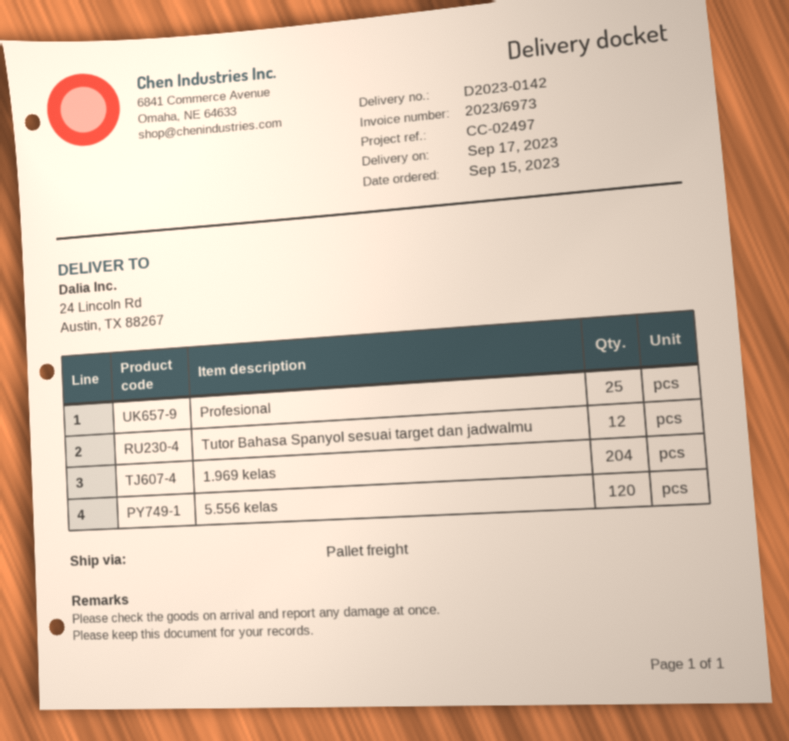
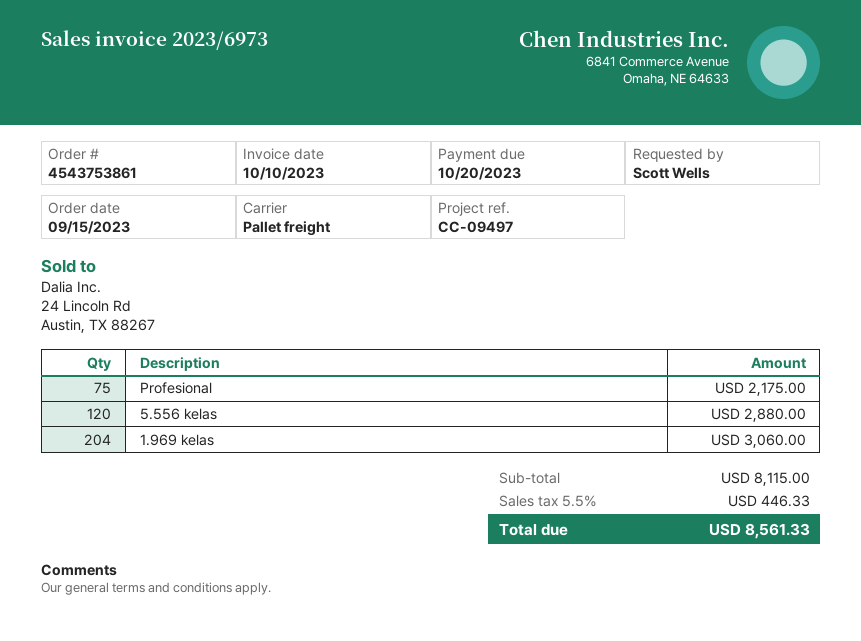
reference: CC-02497 -> CC-09497
Profesional: 25 -> 75
Tutor Bahasa Spanyol sesuai target dan jadwalmu: 12 -> none

